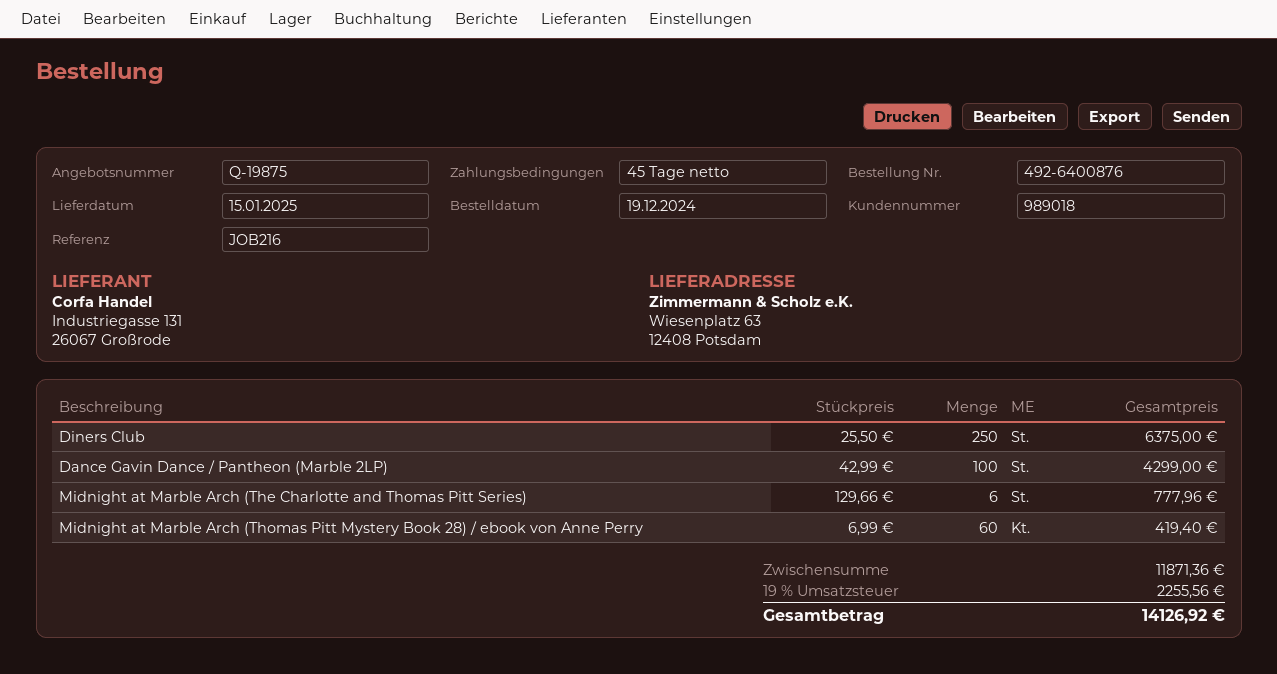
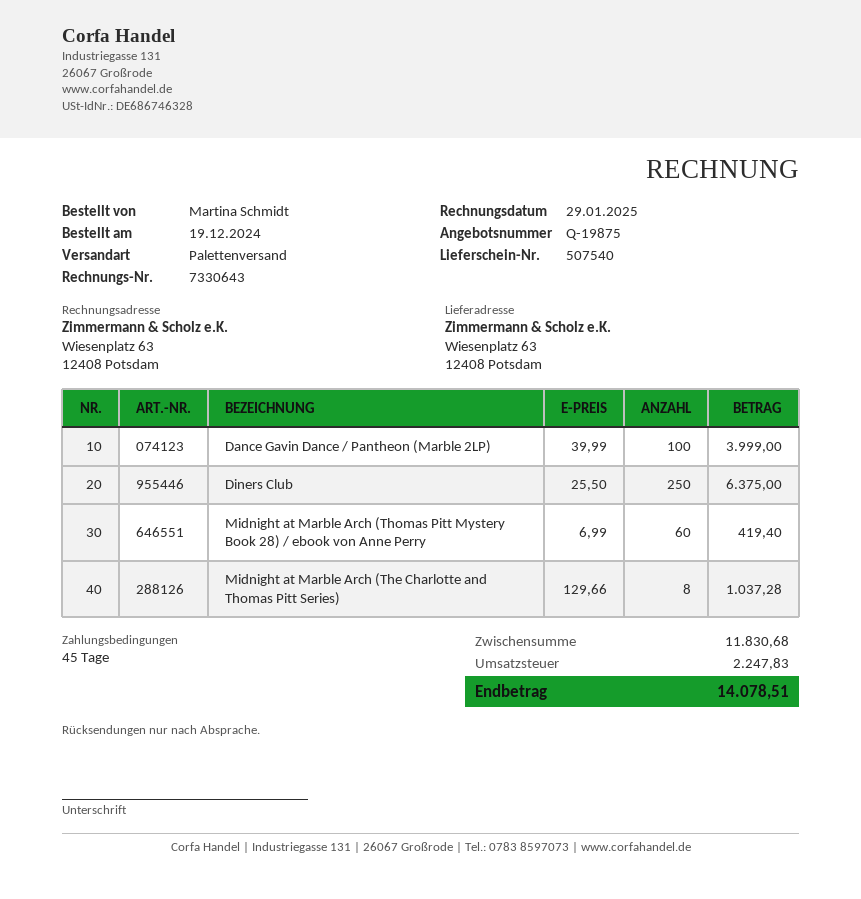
Dance Gavin Dance / Pantheon (Marble 2LP): 100 x 42.99 = 4299.00 -> 100 x 39.99 = 3999.00
Midnight at Marble Arch (The Charlotte and Thomas Pitt Series): 6 x 129.66 = 777.96 -> 8 x 129.66 = 1037.28
subtotal: 11871.36 -> 11830.68
tax: 2255.56 -> 2247.83
total: 14126.92 -> 14078.51

